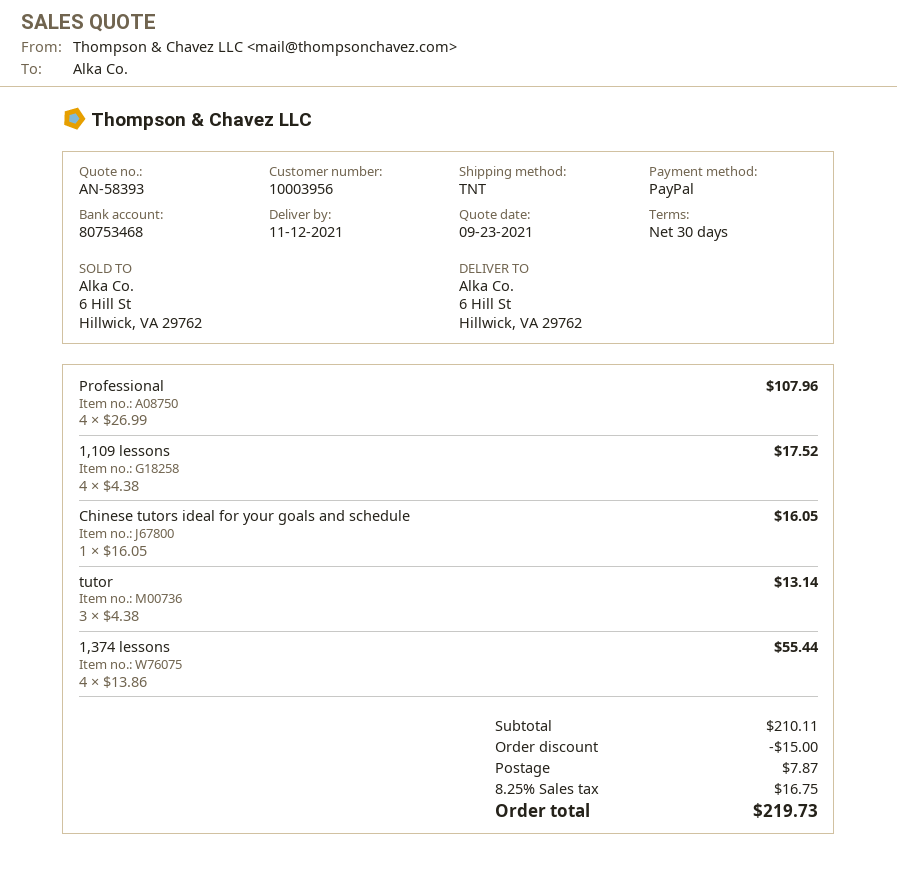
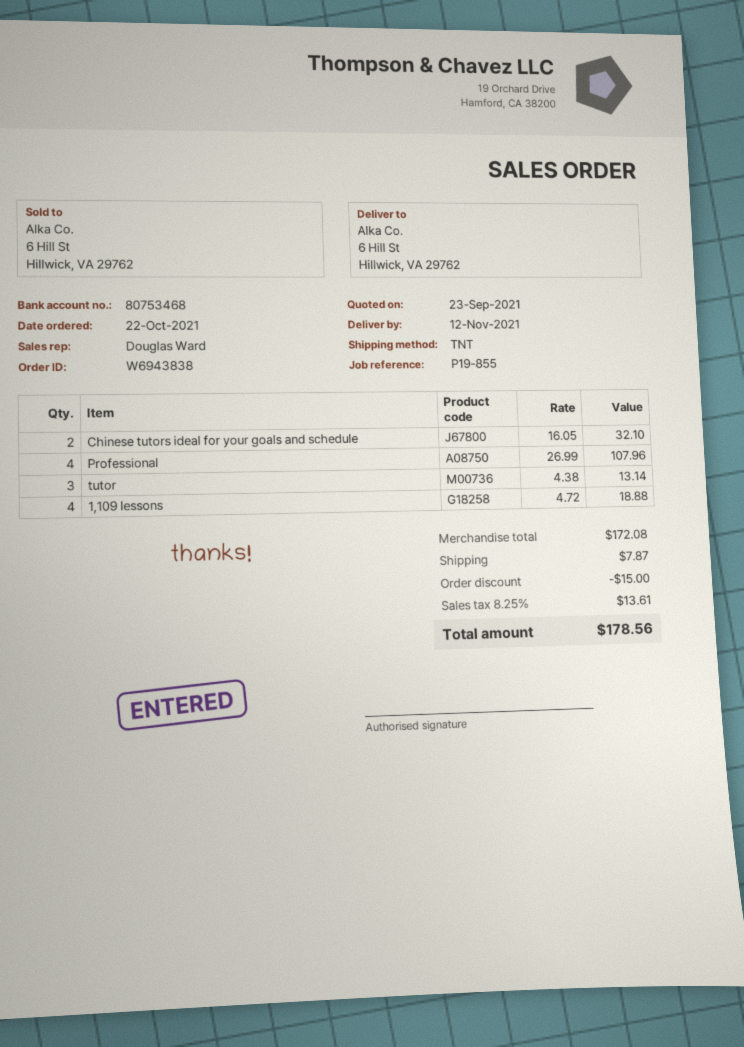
1,109 lessons: 4 x 4.38 = 17.52 -> 4 x 4.72 = 18.88
Chinese tutors ideal for your goals and schedule: 1 x 16.05 = 16.05 -> 2 x 16.05 = 32.10
1,374 lessons: 4 x 13.86 = 55.44 -> none
subtotal: 210.11 -> 172.08
tax: 8.25% = 16.75 -> 8.25% = 13.61
total: 219.73 -> 178.56

